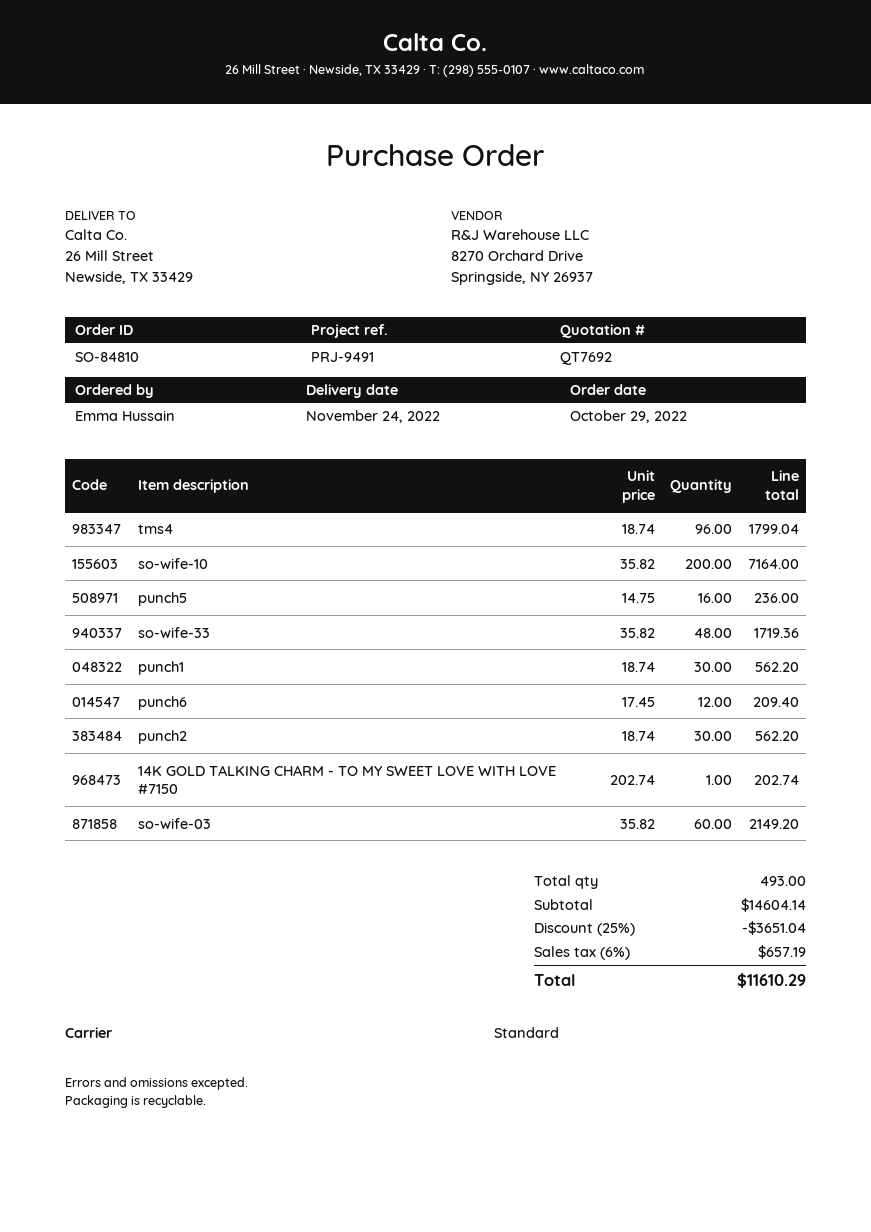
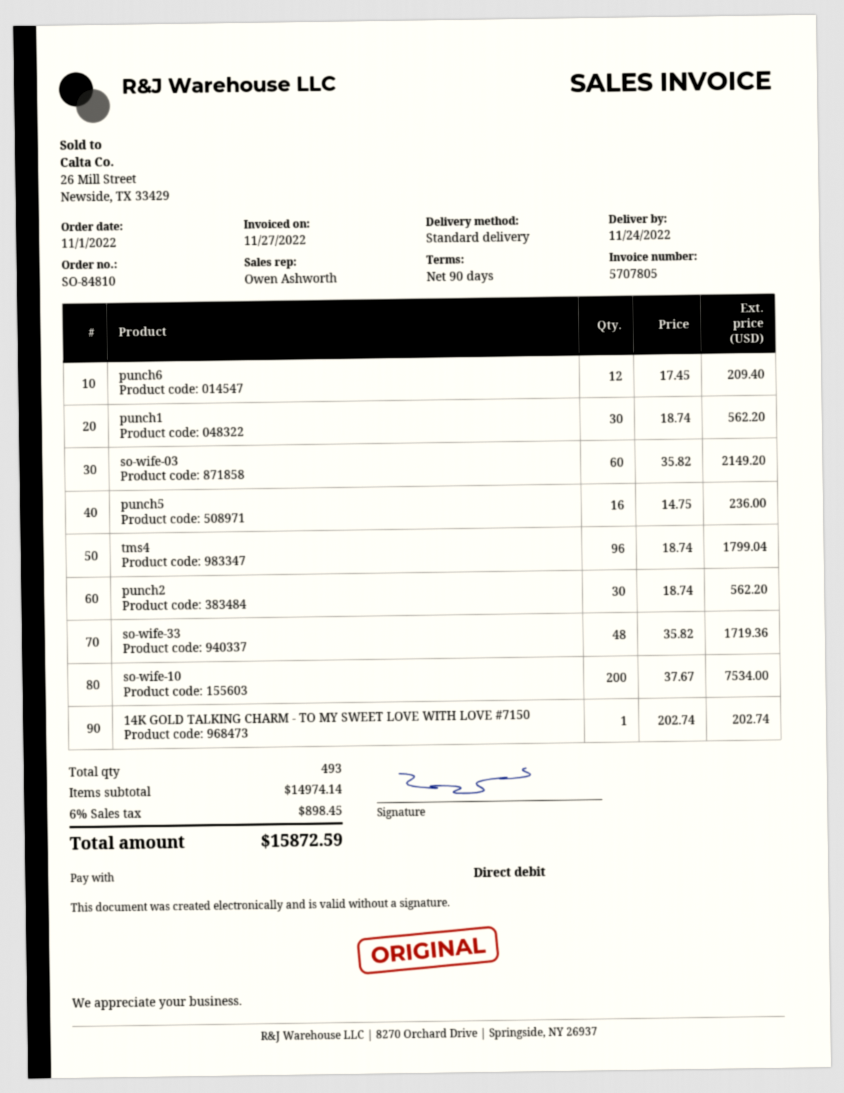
order date: 2022-10-29 -> 2022-11-01
so-wife-10: 200 x 35.82 = 7164.00 -> 200 x 37.67 = 7534.00
subtotal: 14604.14 -> 14974.14
discount: 25% = 3651.04 -> none
tax: 6% = 657.19 -> 6% = 898.45
total: 11610.29 -> 15872.59

